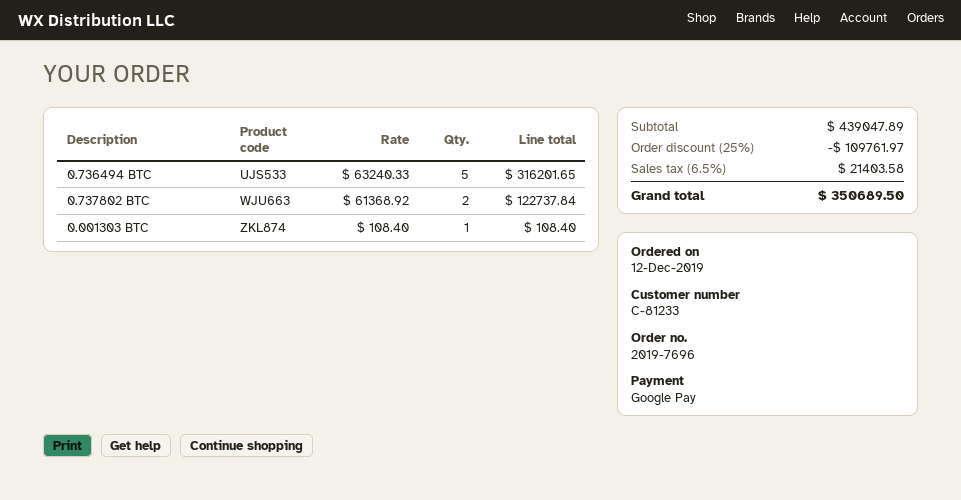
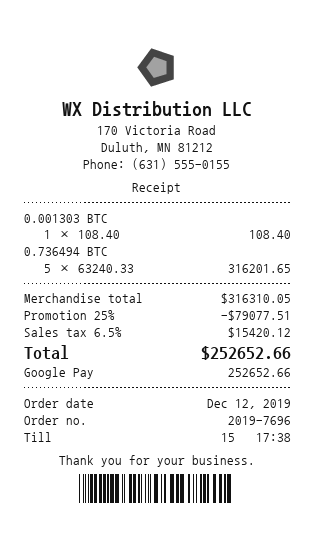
0.737802 BTC: 2 x 61368.92 = 122737.84 -> none
subtotal: 439047.89 -> 316310.05
discount: 25% = 109761.97 -> 25% = 79077.51
tax: 6.5% = 21403.58 -> 6.5% = 15420.12
total: 350689.50 -> 252652.66

